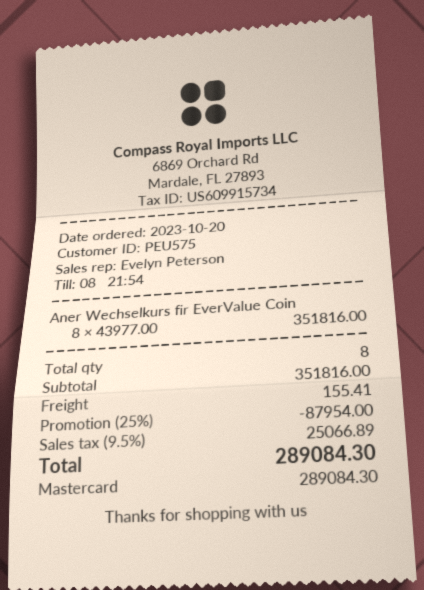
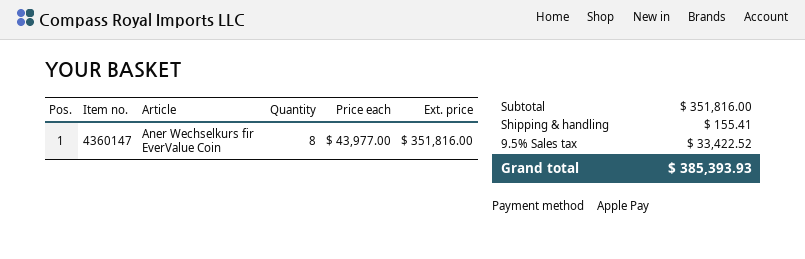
payment method: Mastercard -> Apple Pay
discount: 25% = 87954.00 -> none
tax: 9.5% = 25066.89 -> 9.5% = 33422.52
total: 289084.30 -> 385393.93

